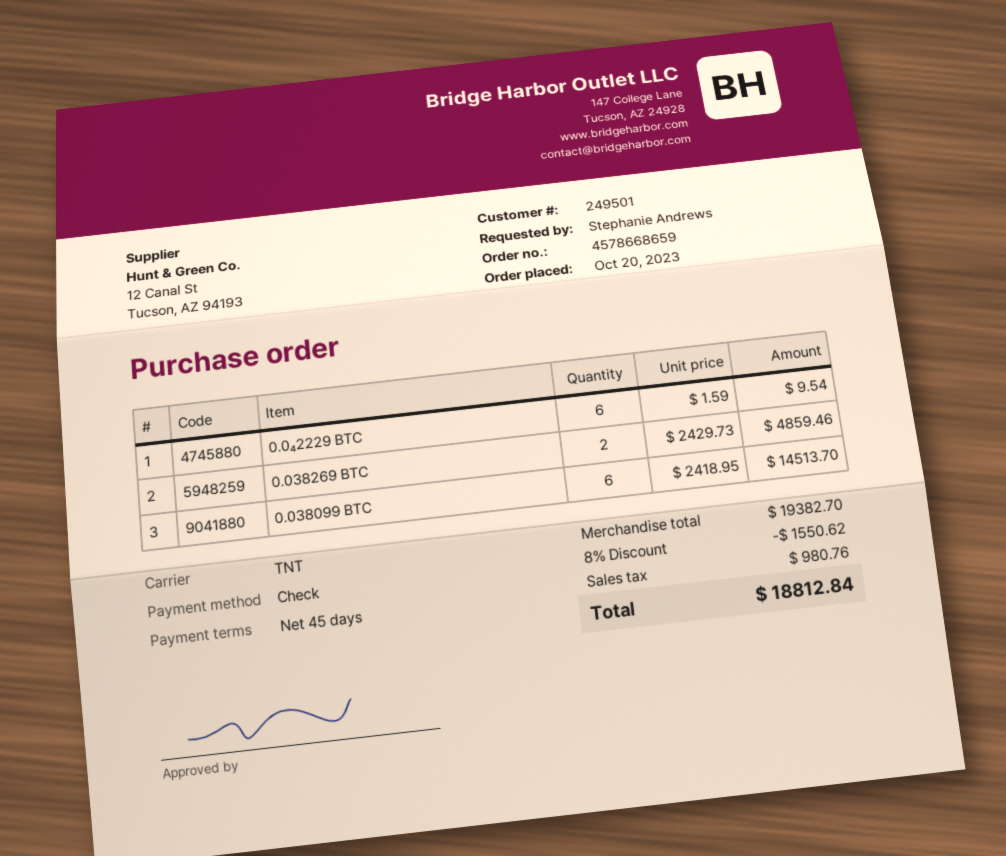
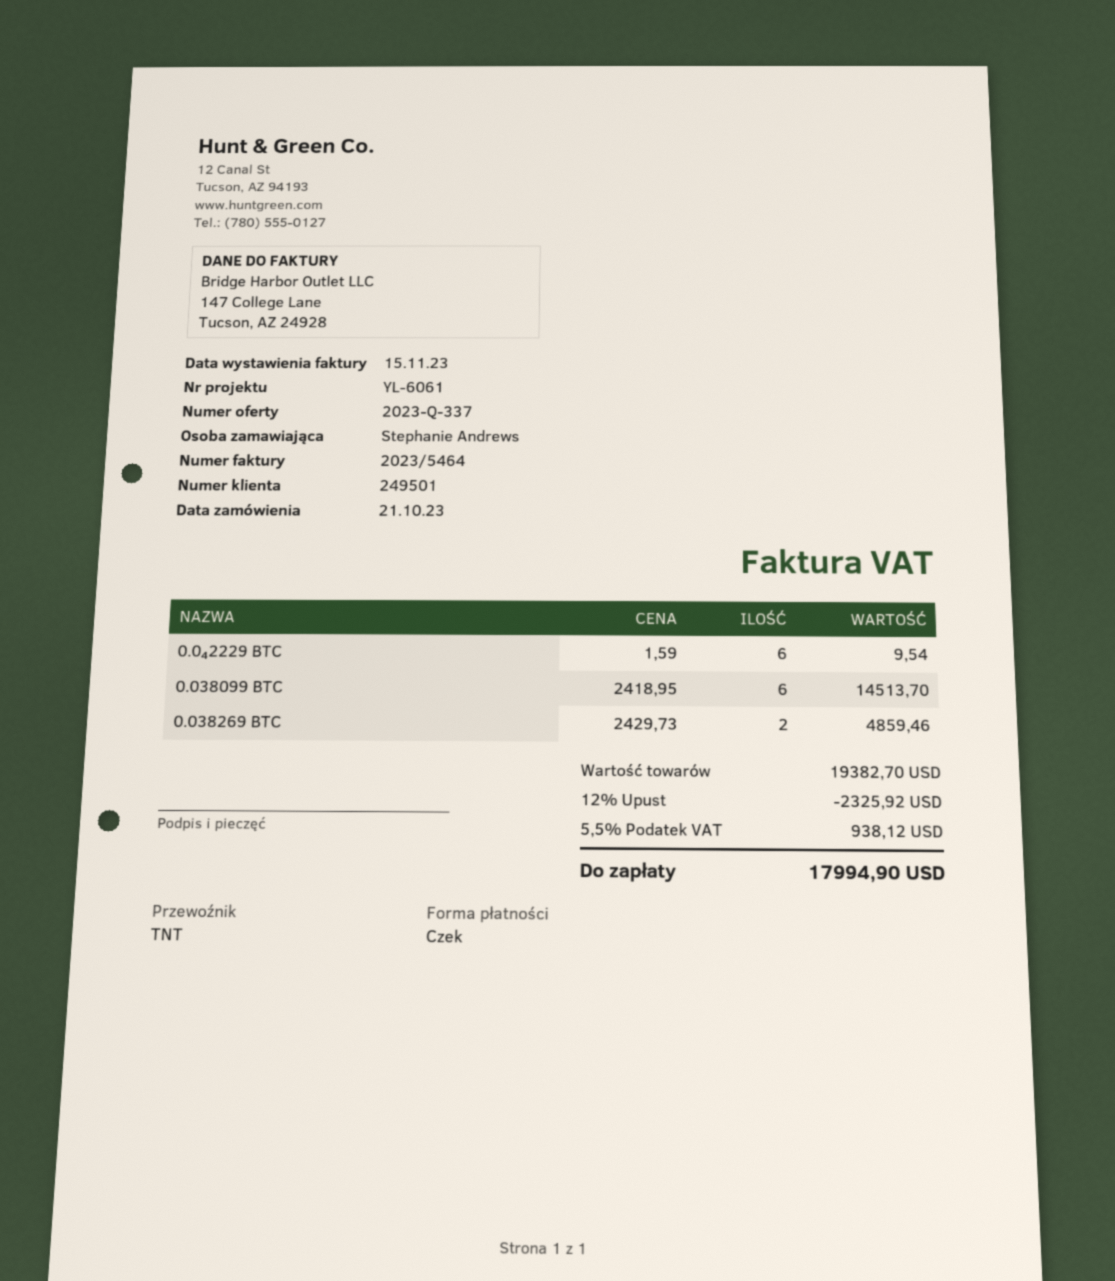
order date: 2023-10-20 -> 2023-10-21
discount: 8% = 1550.62 -> 12% = 2325.92
tax: 980.76 -> 938.12
total: 18812.84 -> 17994.90

